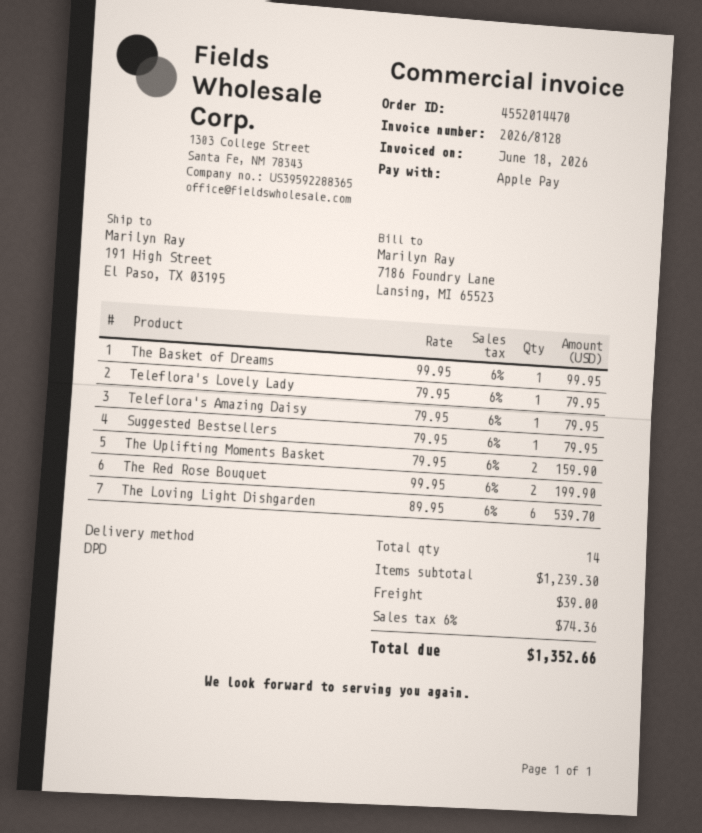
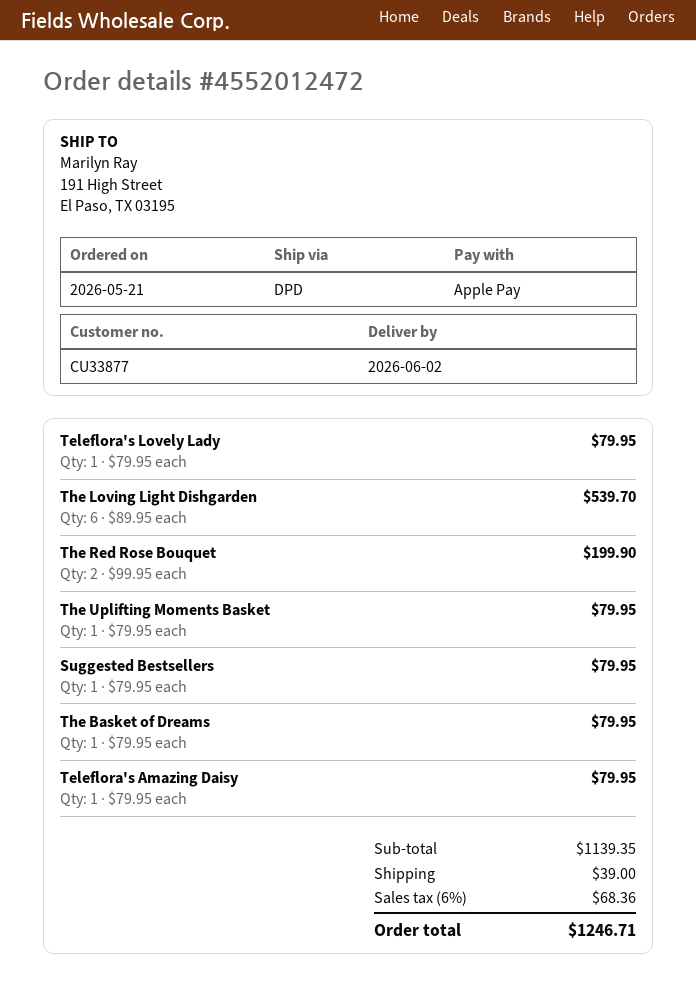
order number: 4552014470 -> 4552012472
The Basket of Dreams: 1 x 99.95 = 99.95 -> 1 x 79.95 = 79.95
The Uplifting Moments Basket: 2 x 79.95 = 159.90 -> 1 x 79.95 = 79.95
subtotal: 1239.30 -> 1139.35
tax: 6% = 74.36 -> 6% = 68.36
total: 1352.66 -> 1246.71

